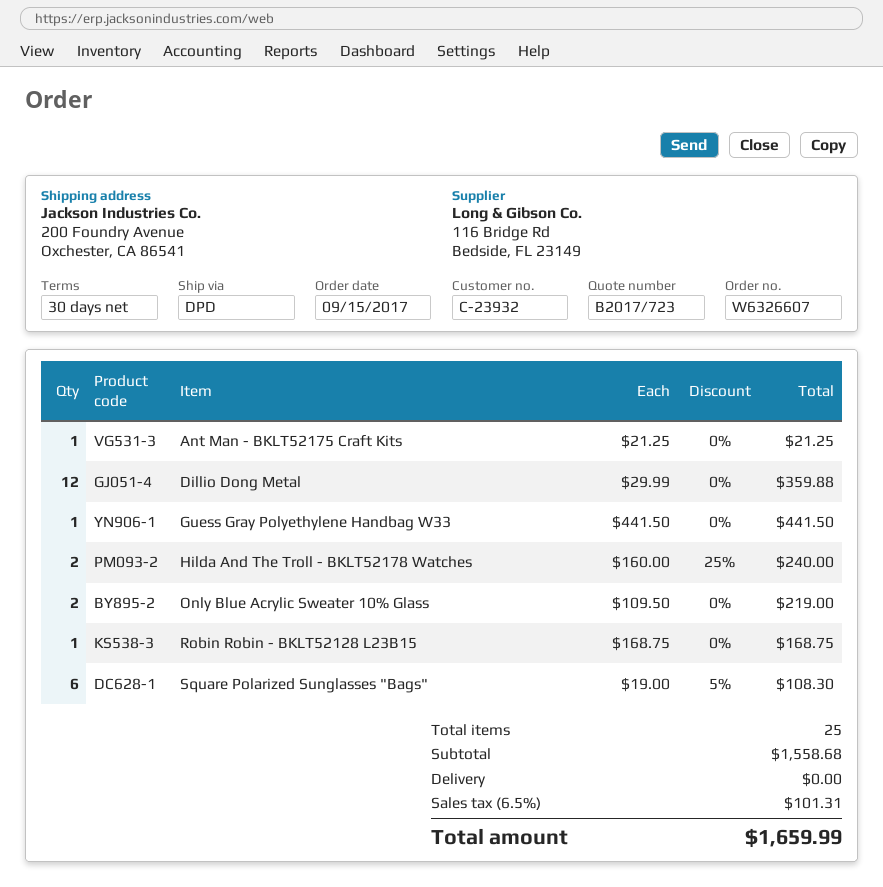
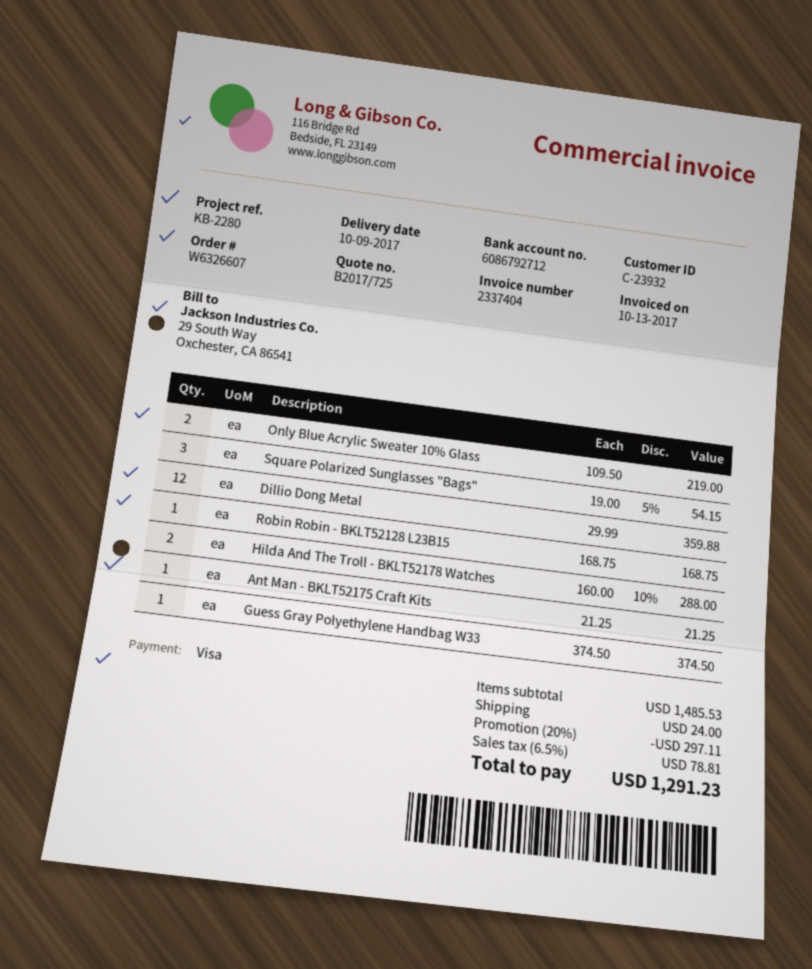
quote number: B2017/723 -> B2017/725
Guess Gray Polyethylene Handbag W33: 1 x 441.50 = 441.50 -> 1 x 374.50 = 374.50
Hilda And The Troll - BKLT52178 Watches: 2 x 160.00 - 25% = 240.00 -> 2 x 160.00 - 10% = 288.00
Square Polarized Sunglasses "Bags": 6 x 19.00 - 5% = 108.30 -> 3 x 19.00 - 5% = 54.15
subtotal: 1558.68 -> 1485.53
discount: none -> 20% = 297.11
shipping: 0.00 -> 24.00
tax: 6.5% = 101.31 -> 6.5% = 78.81
total: 1659.99 -> 1291.23

